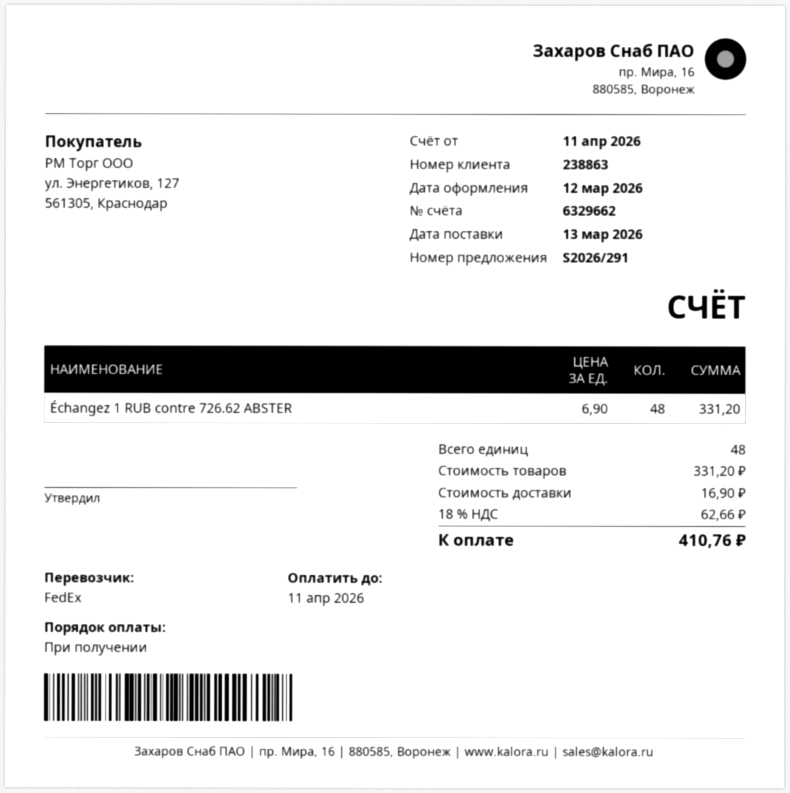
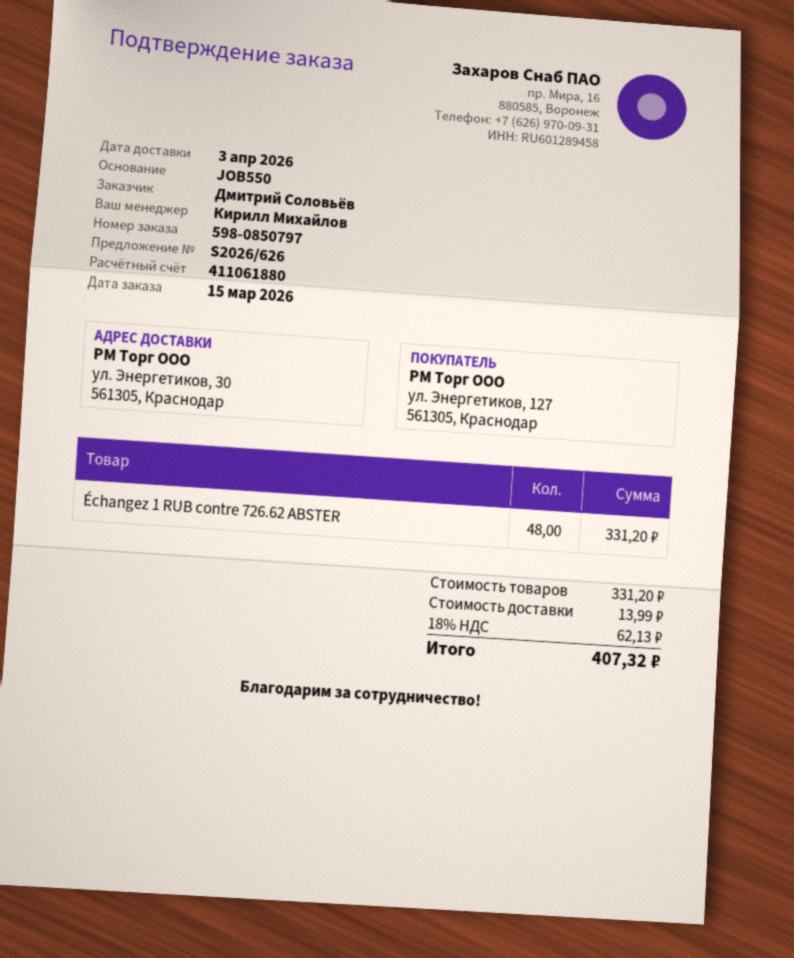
quote number: S2026/291 -> S2026/626
order date: 2026-03-12 -> 2026-03-15
delivery date: 2026-03-13 -> 2026-04-03
shipping: 16.90 -> 13.99
tax: 18% = 62.66 -> 18% = 62.13
total: 410.76 -> 407.32

